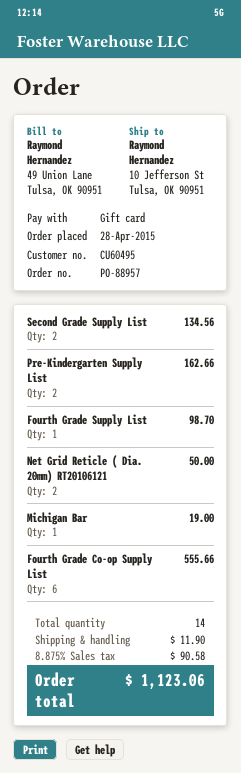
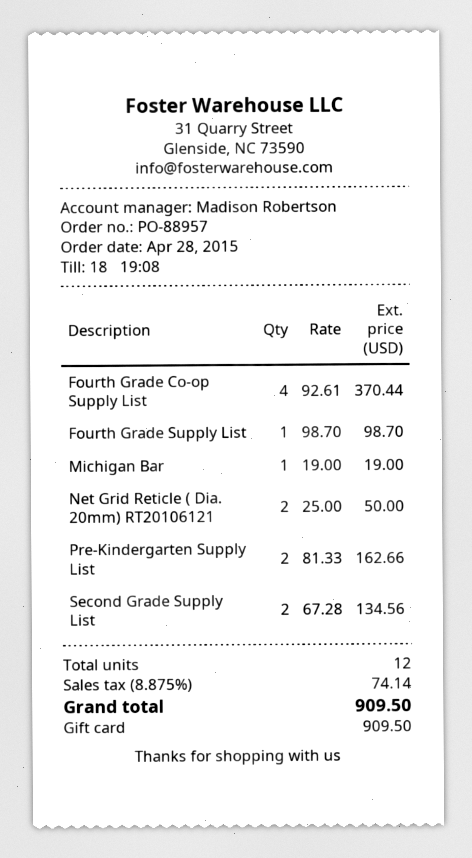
Fourth Grade Co-op Supply List: 6 for 555.66 -> 4 for 370.44
total quantity: 14 -> 12
shipping: 11.90 -> none
tax: 8.875% = 90.58 -> 8.875% = 74.14
total: 1123.06 -> 909.50

